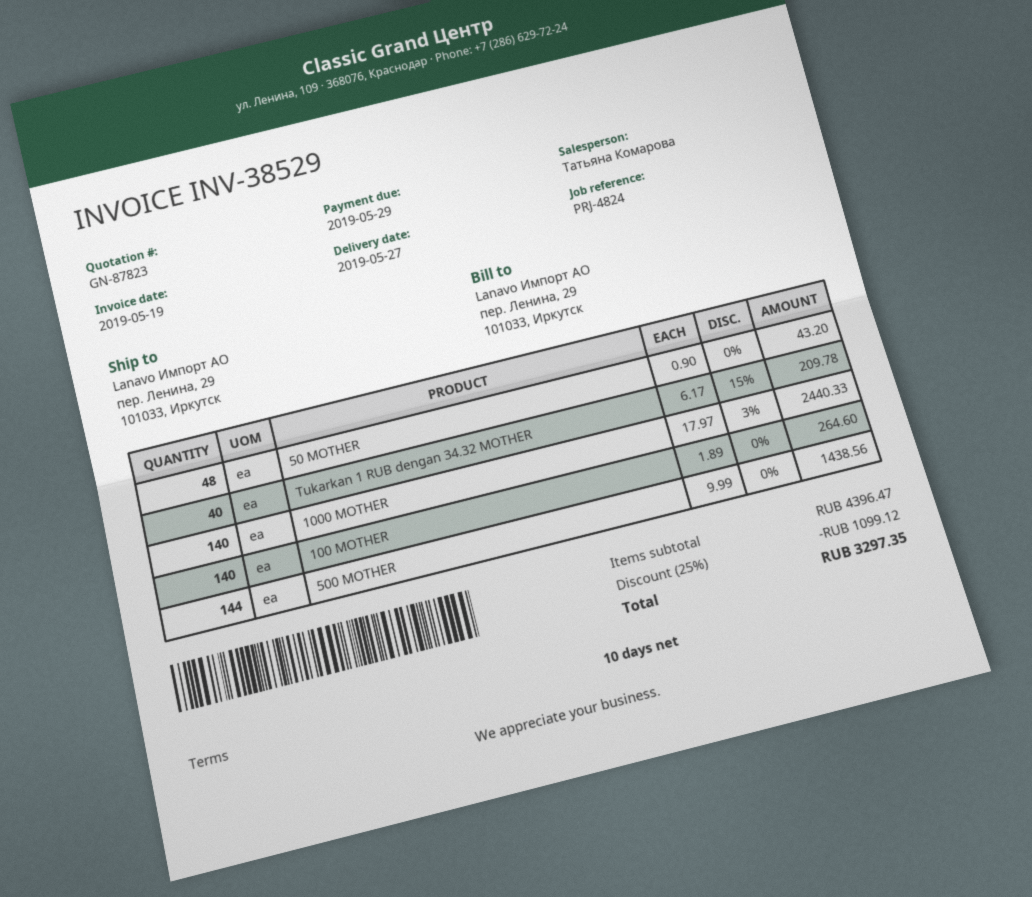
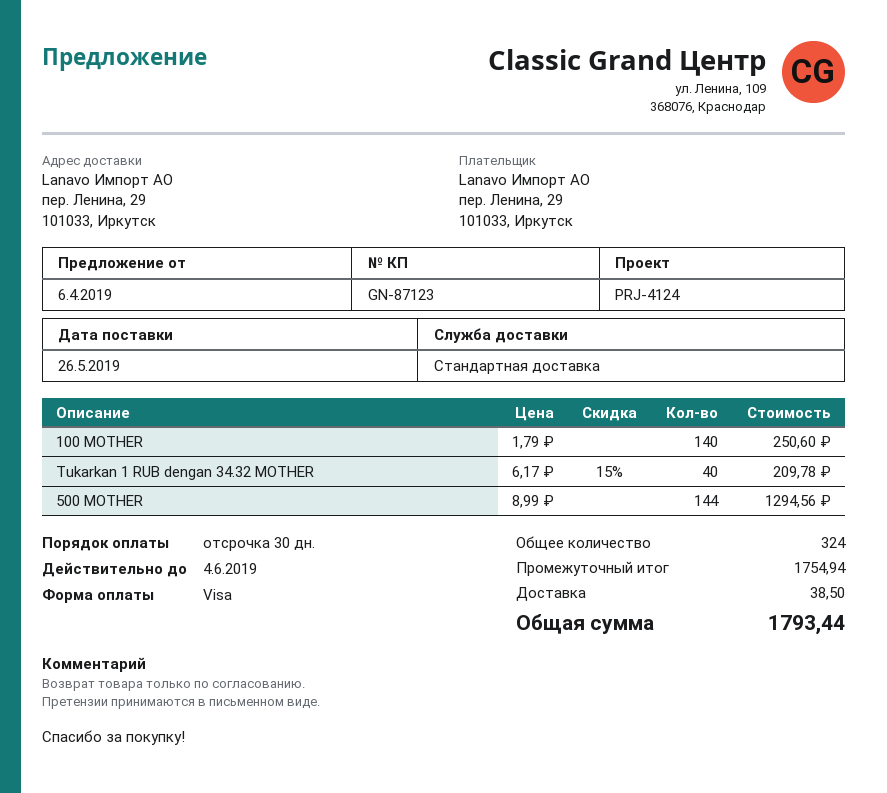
quote number: GN-87823 -> GN-87123
delivery date: 2019-05-27 -> 2019-05-26
payment terms: 10 days -> 30 days
reference: PRJ-4824 -> PRJ-4124
50 MOTHER: 48 x 0.90 = 43.20 -> none
1000 MOTHER: 140 x 17.97 - 3% = 2440.33 -> none
100 MOTHER: 140 x 1.89 = 264.60 -> 140 x 1.79 = 250.60
500 MOTHER: 144 x 9.99 = 1438.56 -> 144 x 8.99 = 1294.56
subtotal: 4396.47 -> 1754.94
discount: 25% = 1099.12 -> none
shipping: none -> 38.50
total: 3297.35 -> 1793.44

